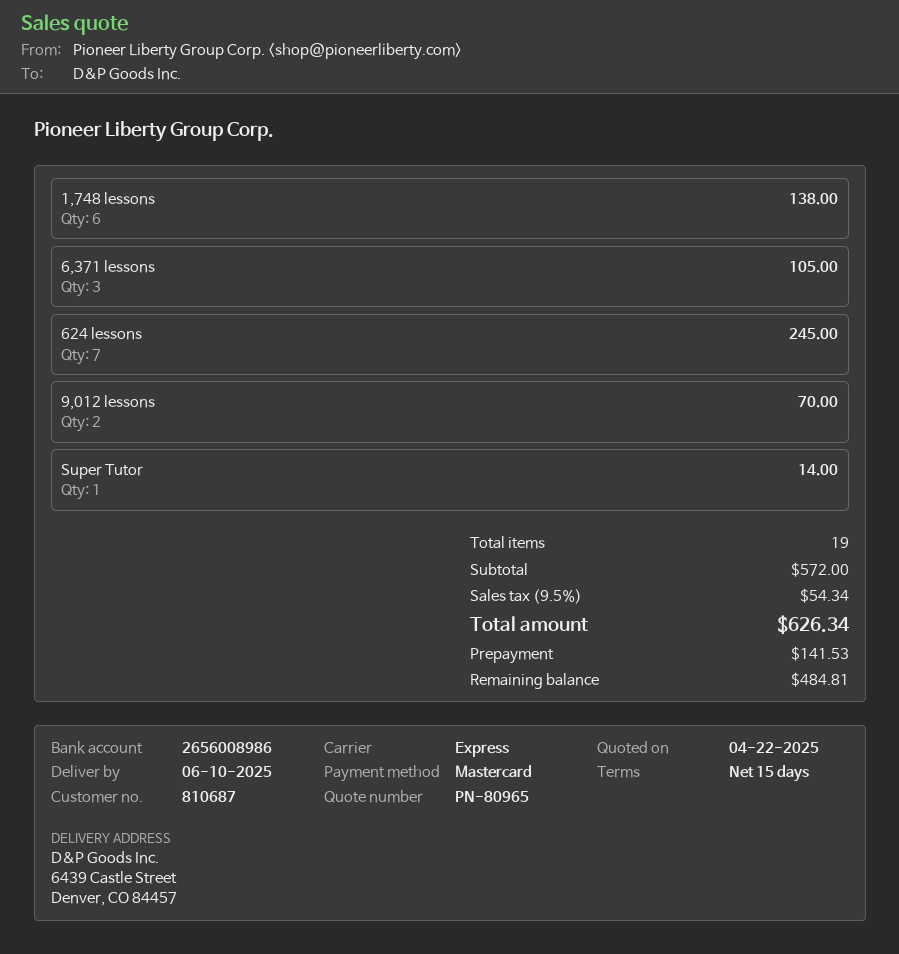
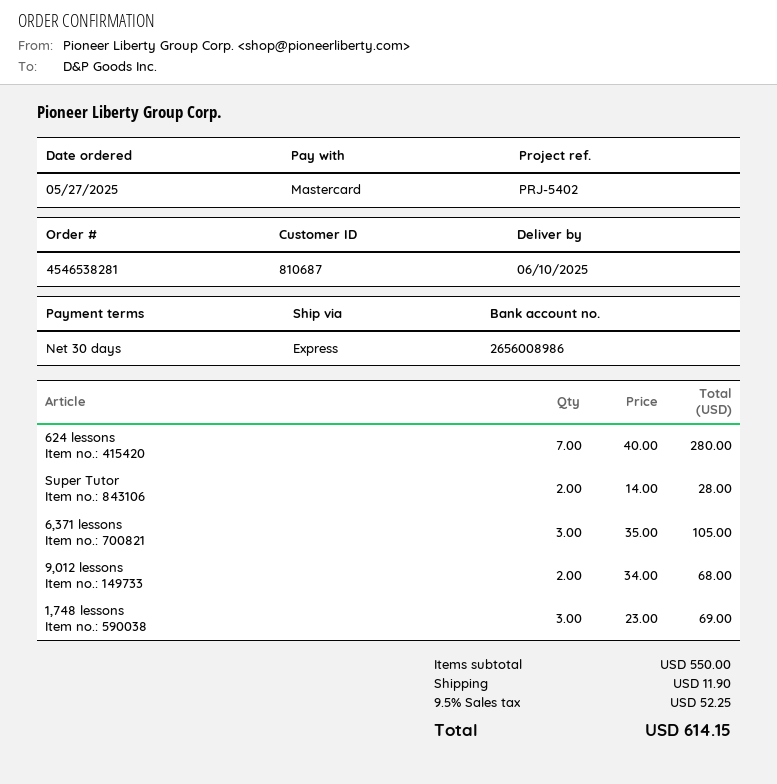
payment terms: 15 days -> 30 days
1,748 lessons: 6 for 138.00 -> 3 for 69.00
624 lessons: 7 for 245.00 -> 7 for 280.00
9,012 lessons: 2 for 70.00 -> 2 for 68.00
Super Tutor: 1 for 14.00 -> 2 for 28.00
subtotal: 572.00 -> 550.00
shipping: none -> 11.90
tax: 9.5% = 54.34 -> 9.5% = 52.25
total: 626.34 -> 614.15

